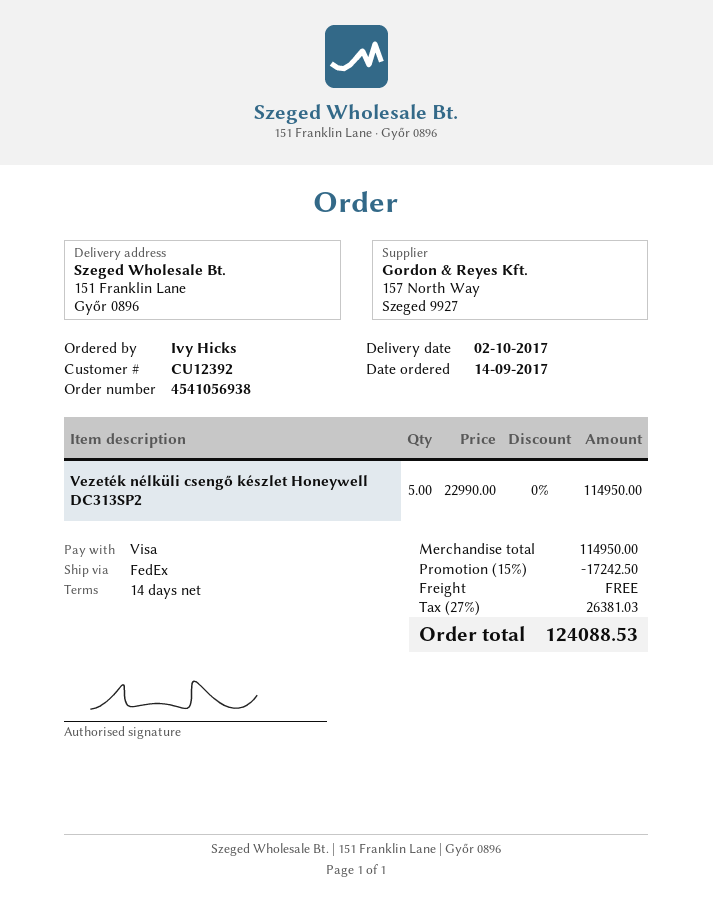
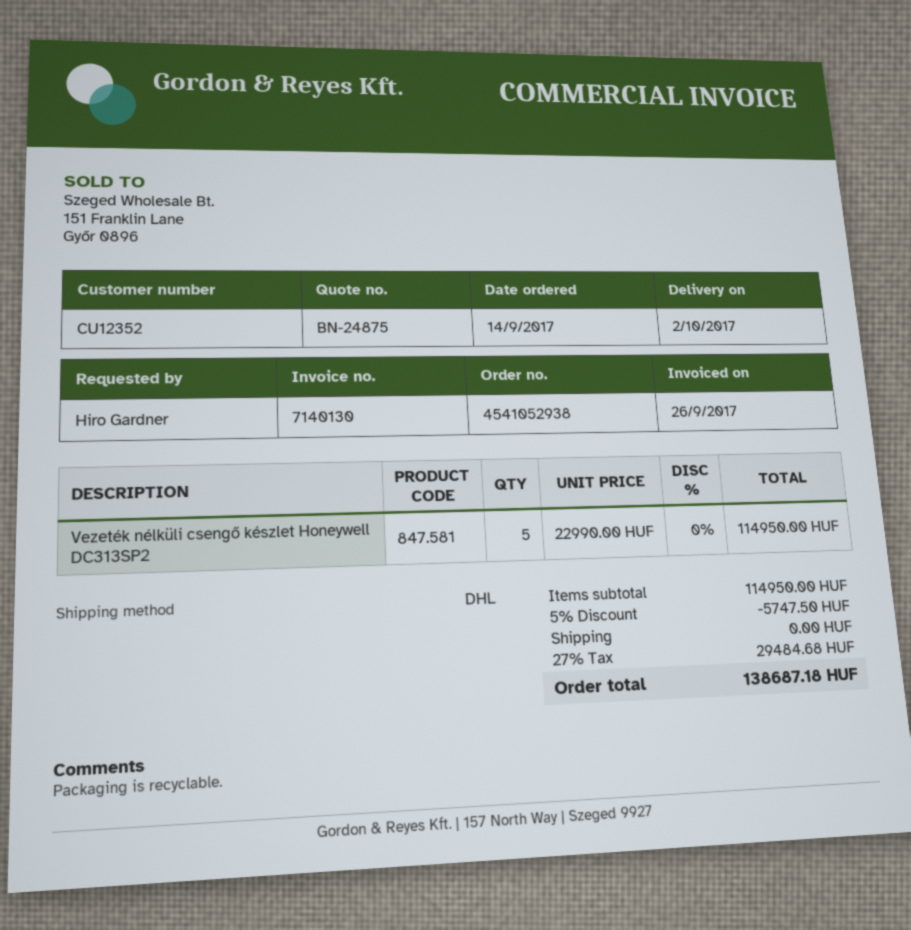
order number: 4541056938 -> 4541052938
customer number: CU12392 -> CU12352
ordered by: Ivy Hicks -> Hiro Gardner
shipping method: FedEx -> DHL
discount: 15% = 17242.50 -> 5% = 5747.50
tax: 27% = 26381.03 -> 27% = 29484.68
total: 124088.53 -> 138687.18

